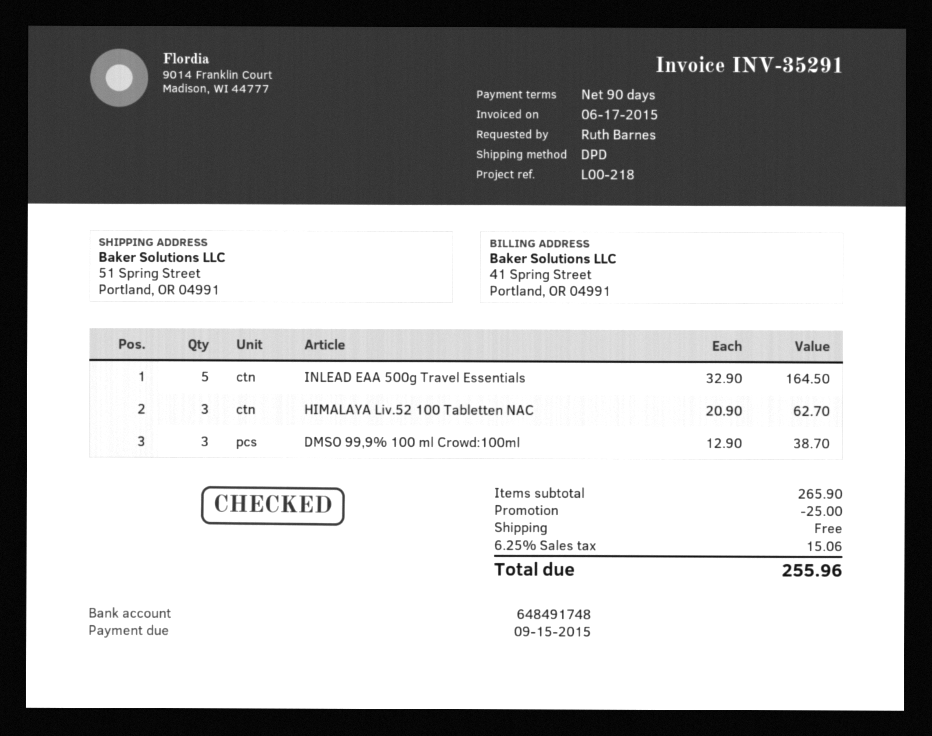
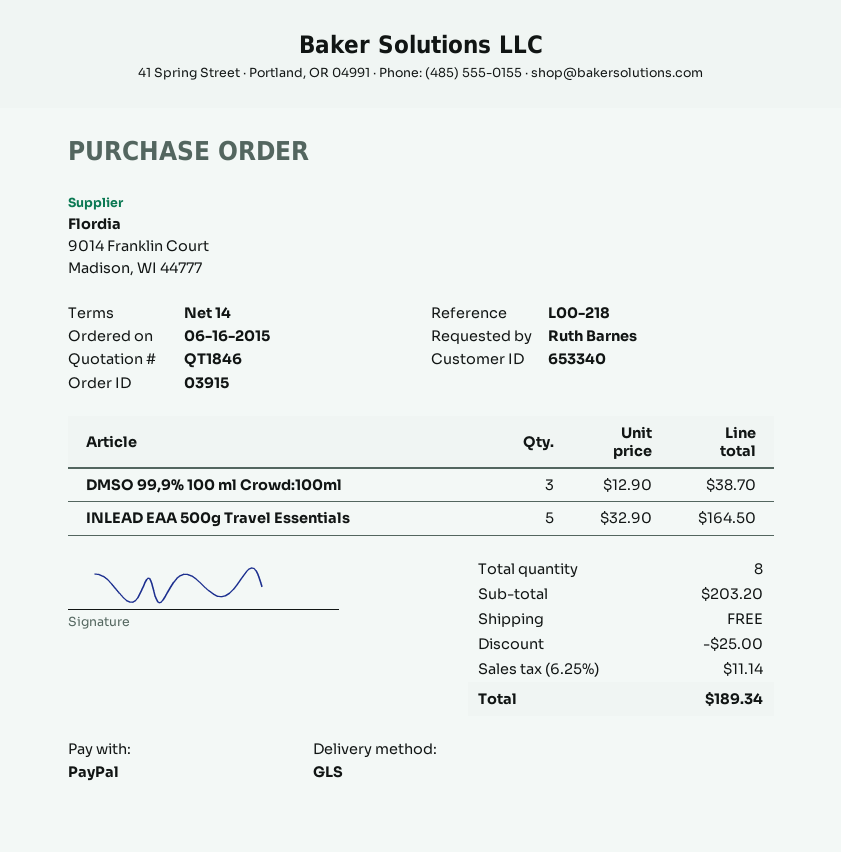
payment terms: 90 days -> 14 days
shipping method: DPD -> GLS
HIMALAYA Liv.52 100 Tabletten NAC: 3 x 20.90 = 62.70 -> none
subtotal: 265.90 -> 203.20
tax: 6.25% = 15.06 -> 6.25% = 11.14
total: 255.96 -> 189.34

